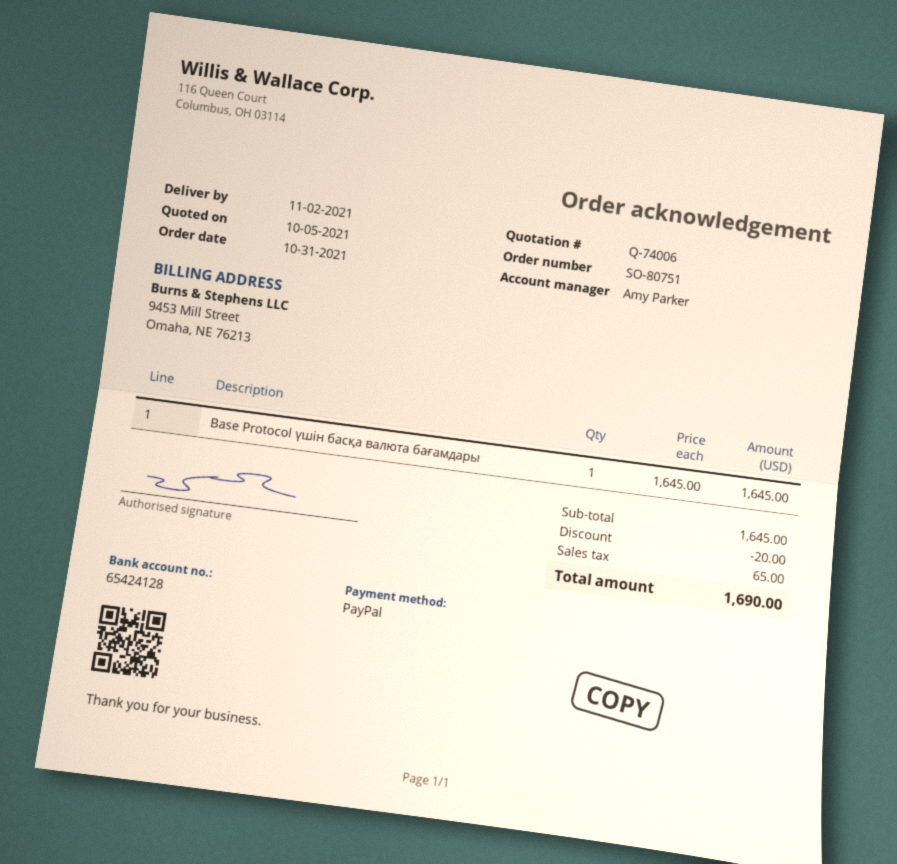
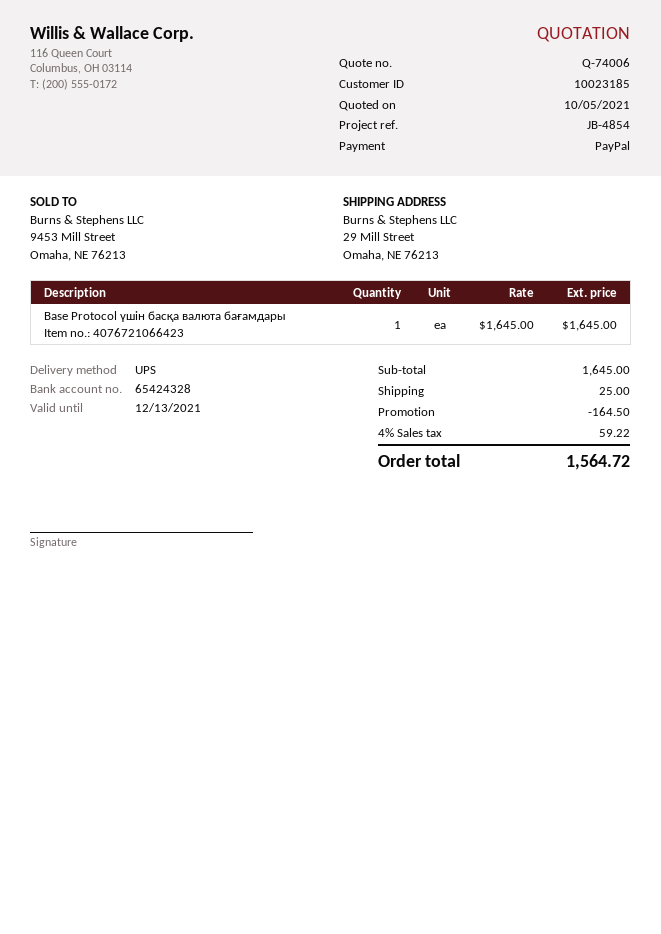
bank account: 65424128 -> 65424328
discount: 20.00 -> 164.50
shipping: none -> 25.00
tax: 65.00 -> 59.22
total: 1690.00 -> 1564.72

